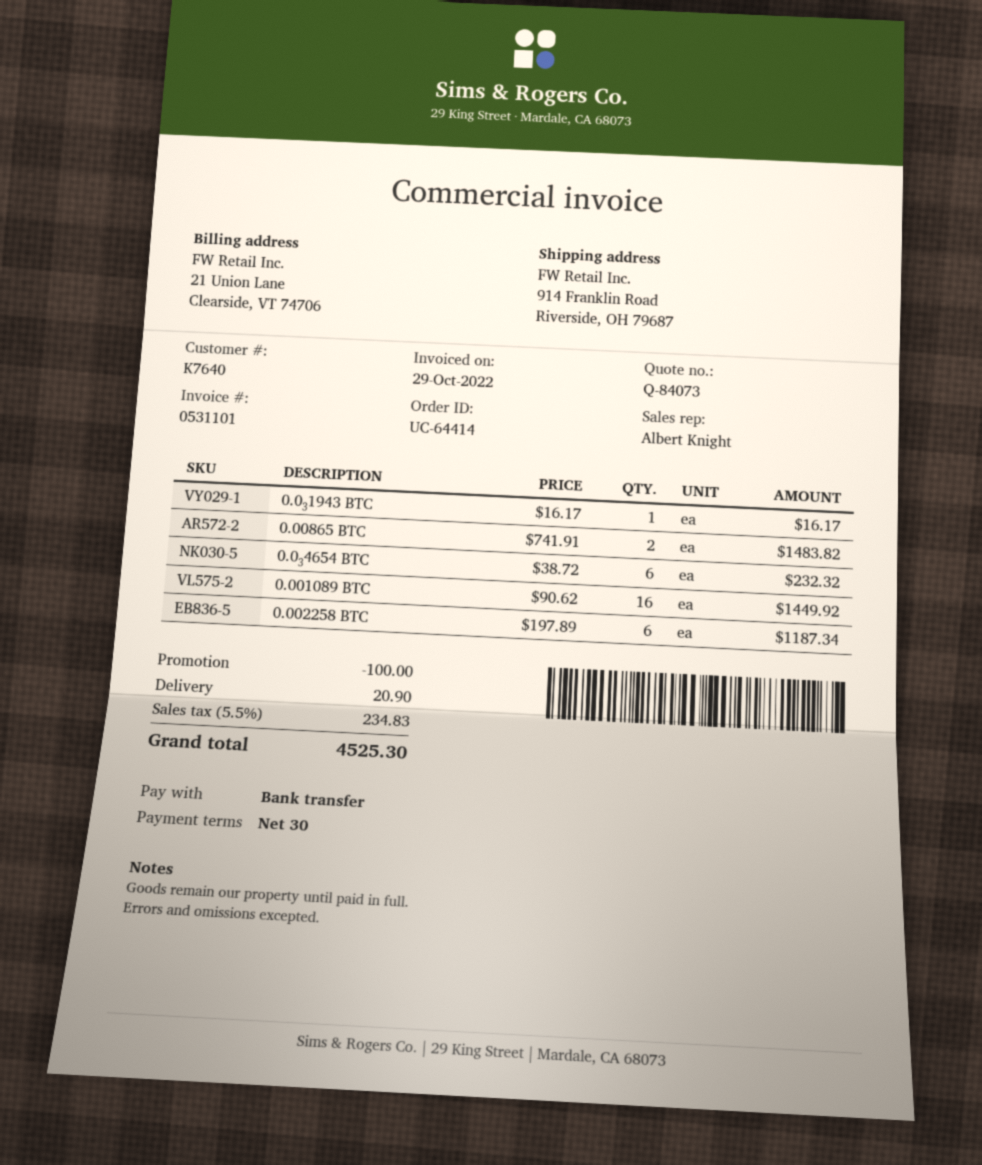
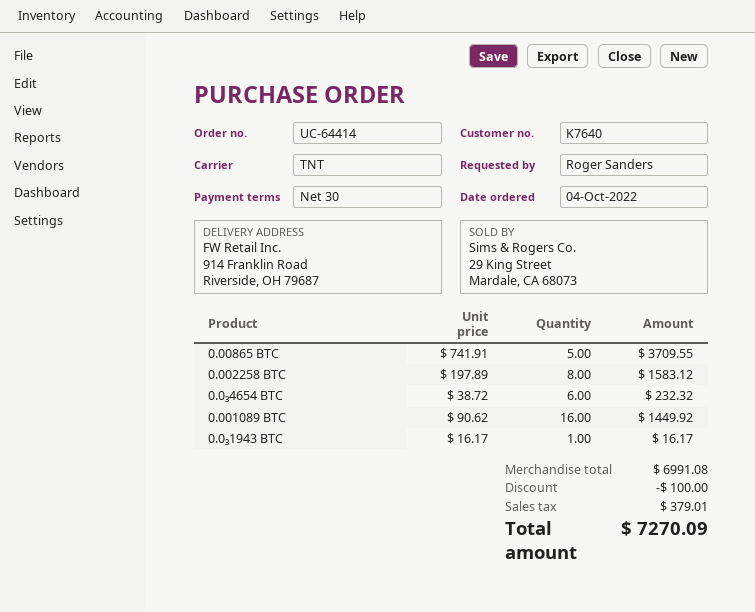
0.00865 BTC: 2 x 741.91 = 1483.82 -> 5 x 741.91 = 3709.55
0.002258 BTC: 6 x 197.89 = 1187.34 -> 8 x 197.89 = 1583.12
shipping: 20.90 -> none
tax: 234.83 -> 379.01
total: 4525.30 -> 7270.09

